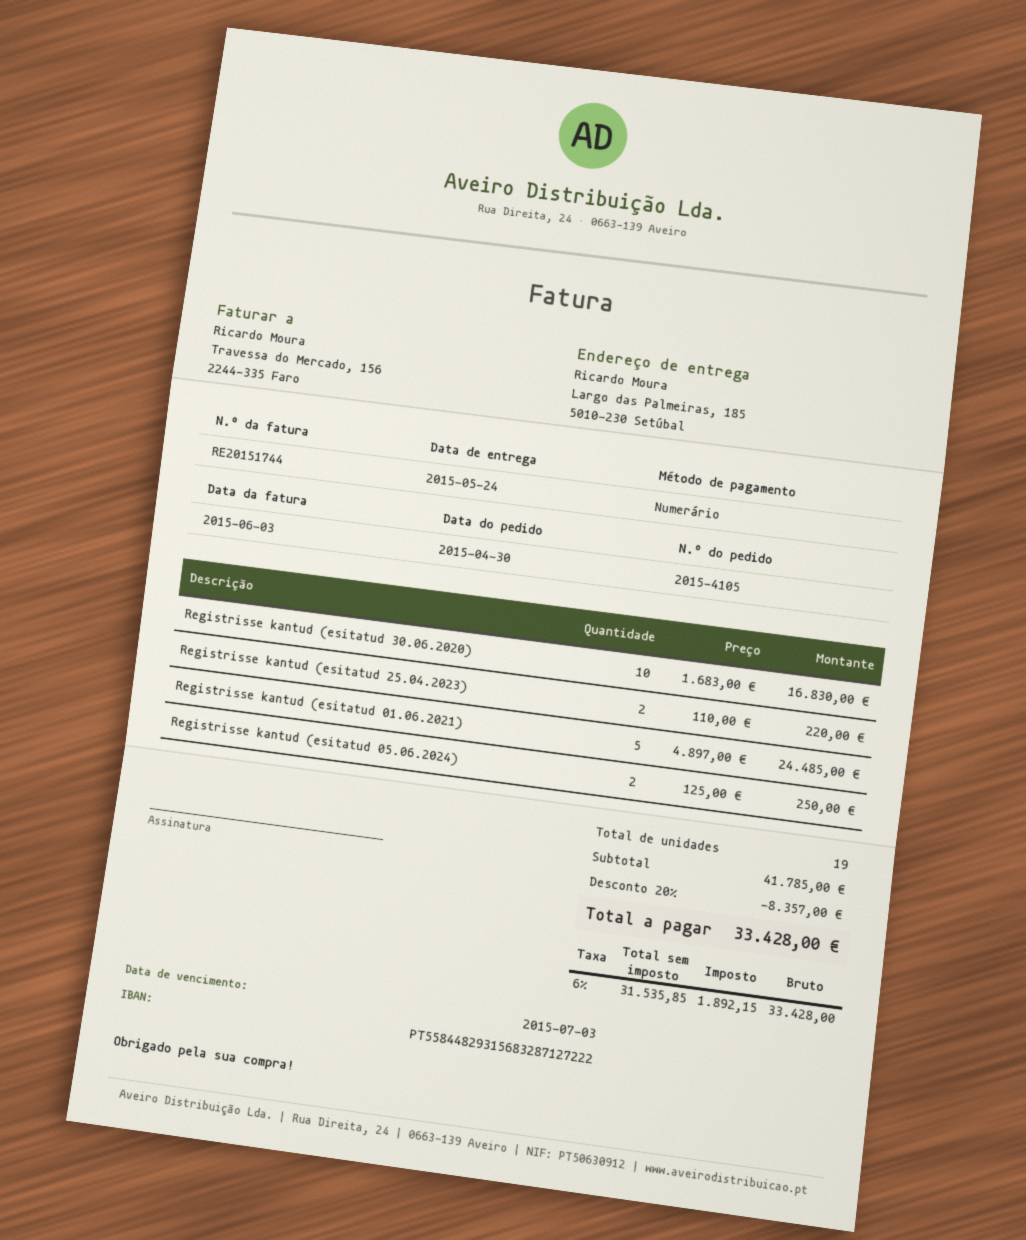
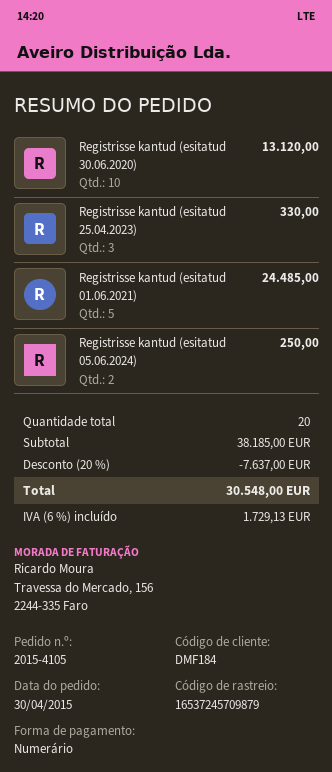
Registrisse kantud (esitatud 30.06.2020): 10 for 16830.00 -> 10 for 13120.00
Registrisse kantud (esitatud 25.04.2023): 2 for 220.00 -> 3 for 330.00
total quantity: 19 -> 20
subtotal: 41785.00 -> 38185.00
discount: 20% = 8357.00 -> 20% = 7637.00
tax: 6% = 1892.15 -> 6% = 1729.13
total: 33428.00 -> 30548.00

